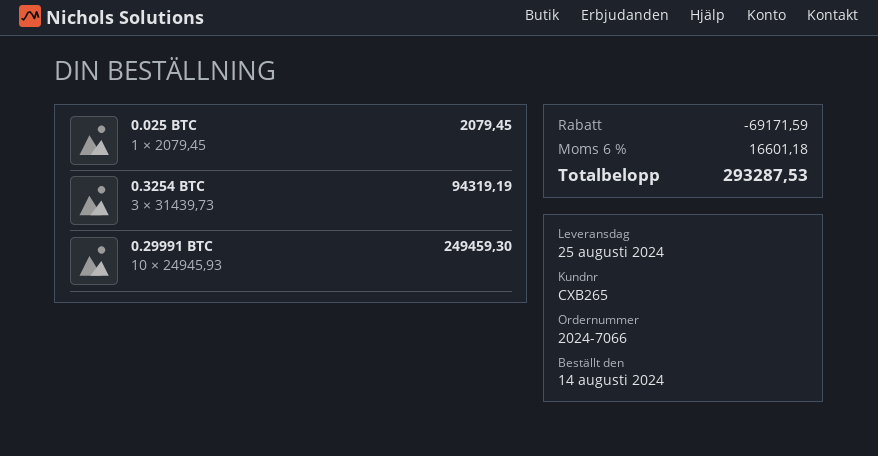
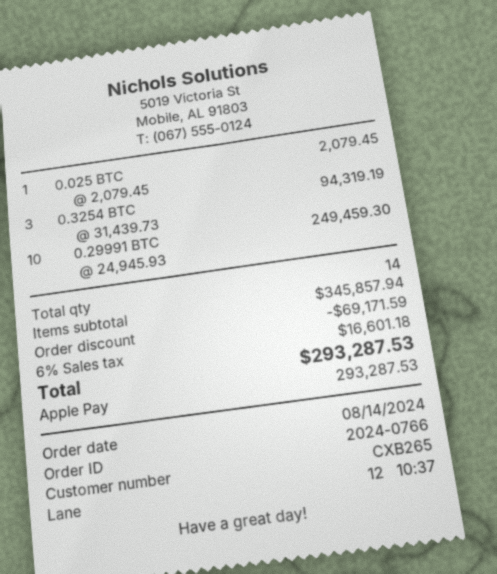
order number: 2024-7066 -> 2024-0766

